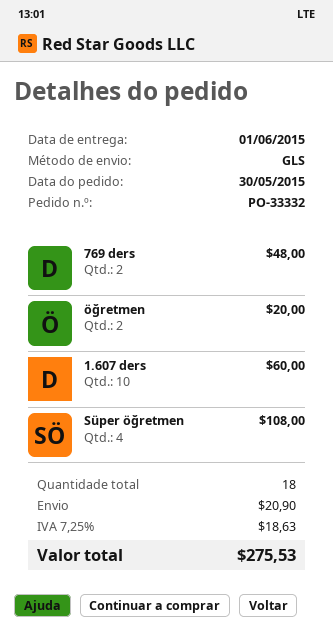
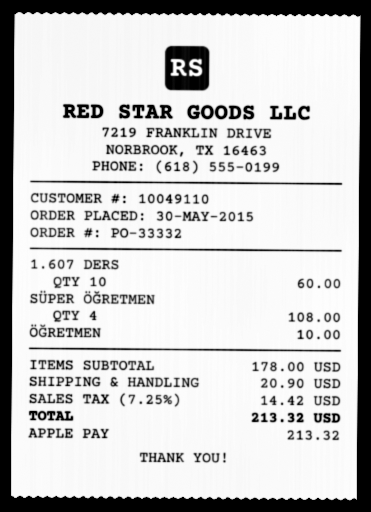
769 ders: 2 for 48.00 -> none
öğretmen: 2 for 20.00 -> 1 for 10.00
tax: 7.25% = 18.63 -> 7.25% = 14.42
total: 275.53 -> 213.32

